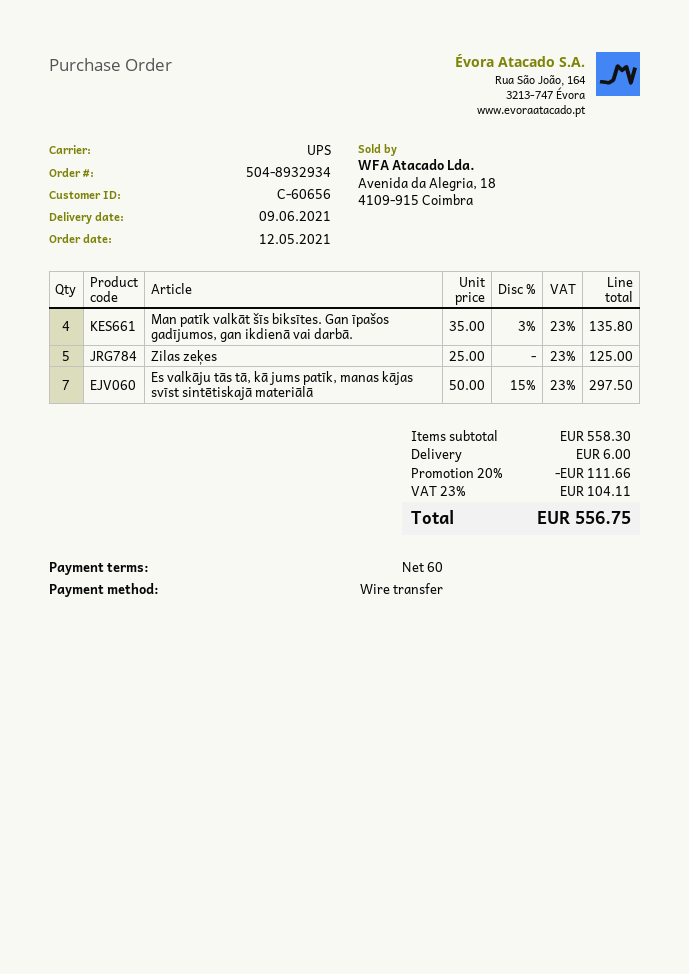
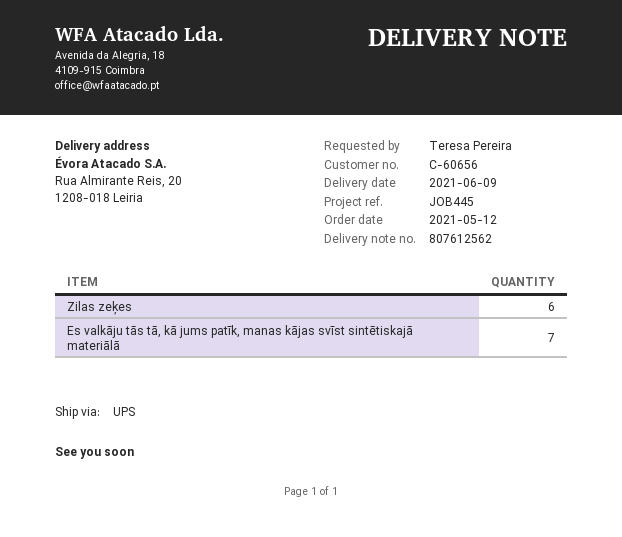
Man patīk valkāt šīs biksītes. Gan īpašos gadījumos, gan ikdienā vai darbā.: 4 -> none
Zilas zeķes: 5 -> 6

